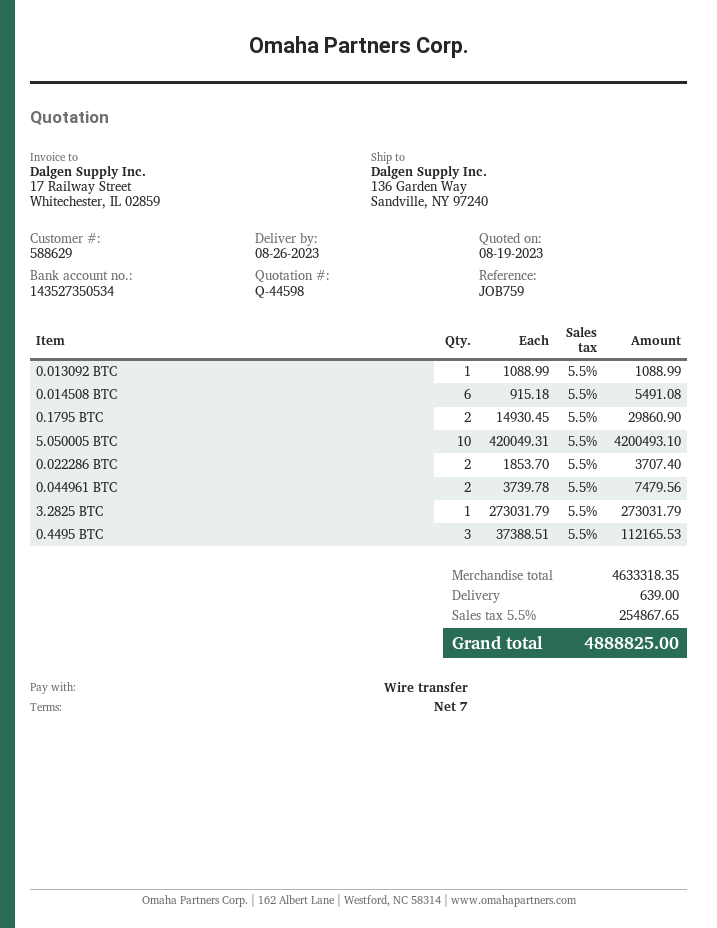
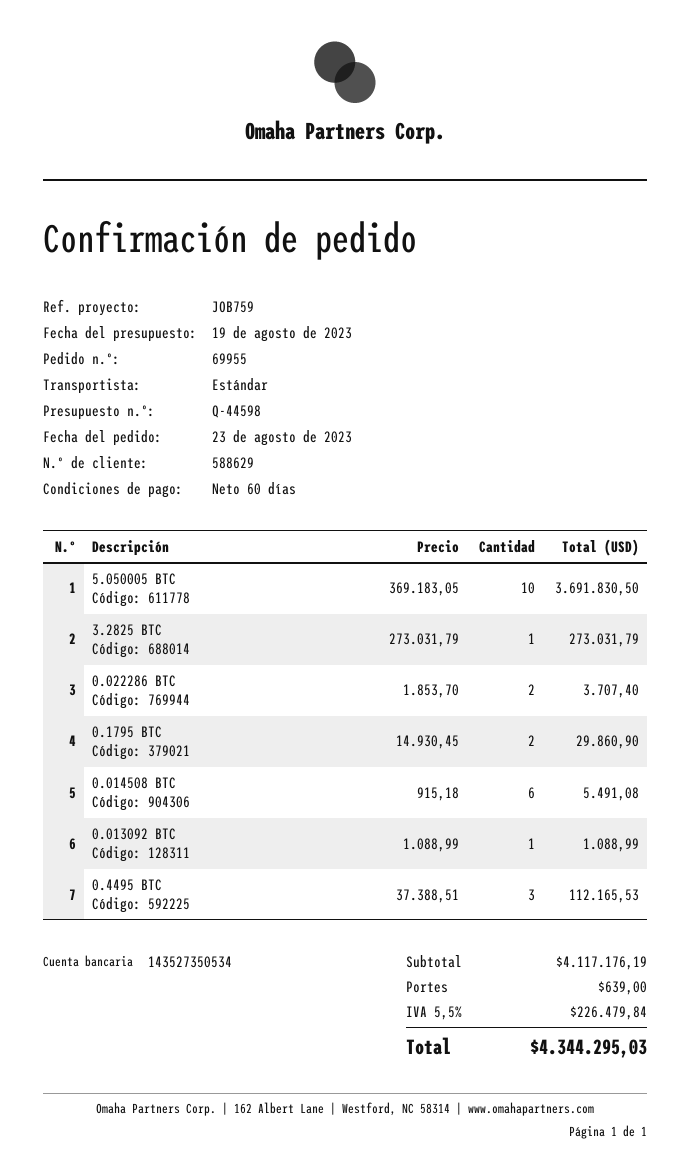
payment terms: 7 days -> 60 days
5.050005 BTC: 10 x 420049.31 = 4200493.10 -> 10 x 369183.05 = 3691830.50
0.044961 BTC: 2 x 3739.78 = 7479.56 -> none
subtotal: 4633318.35 -> 4117176.19
tax: 5.5% = 254867.65 -> 5.5% = 226479.84
total: 4888825.00 -> 4344295.03

